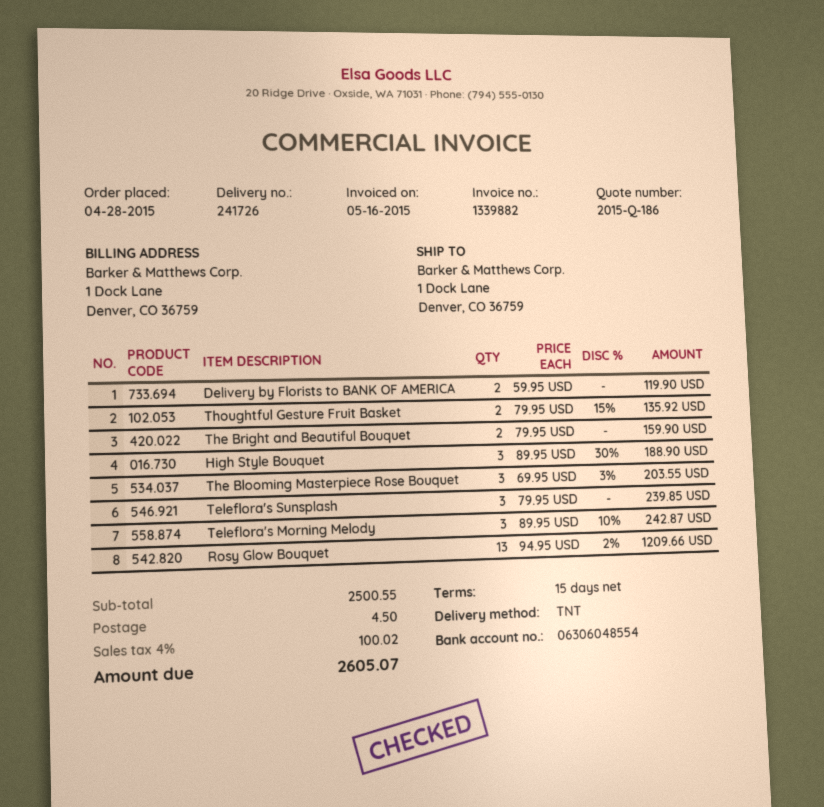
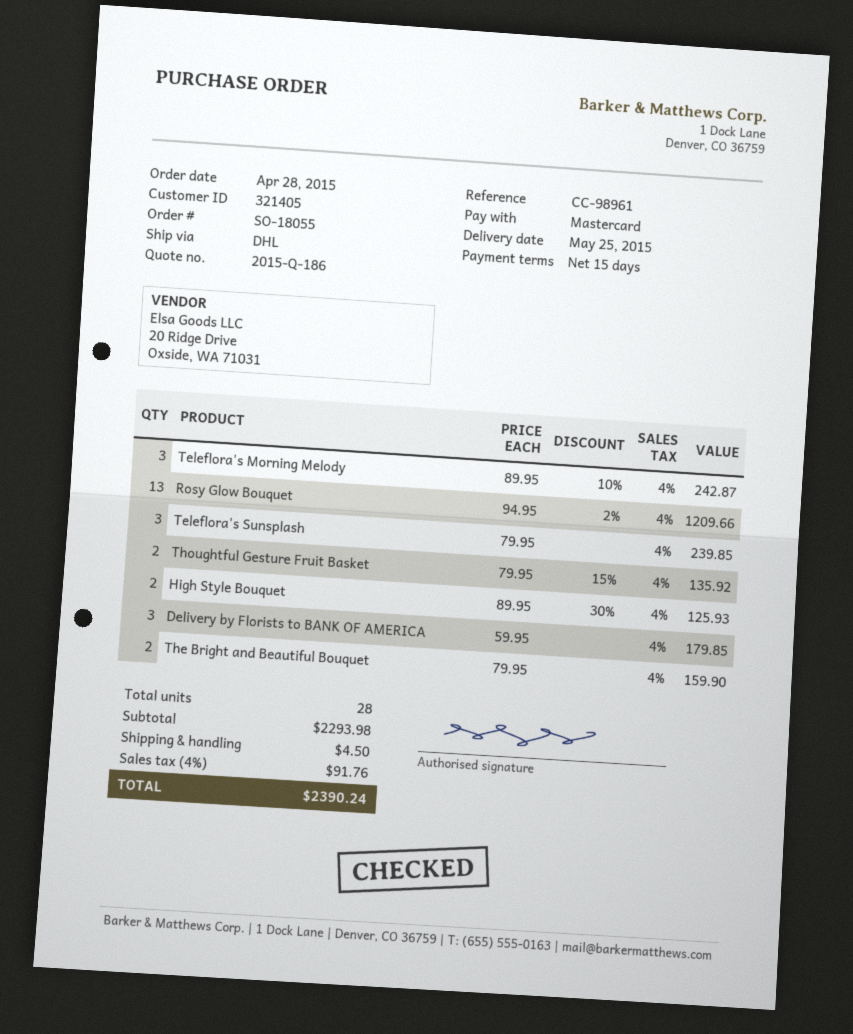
shipping method: TNT -> DHL
Delivery by Florists to BANK OF AMERICA: 2 x 59.95 = 119.90 -> 3 x 59.95 = 179.85
High Style Bouquet: 3 x 89.95 - 30% = 188.90 -> 2 x 89.95 - 30% = 125.93
The Blooming Masterpiece Rose Bouquet: 3 x 69.95 - 3% = 203.55 -> none
subtotal: 2500.55 -> 2293.98
tax: 4% = 100.02 -> 4% = 91.76
total: 2605.07 -> 2390.24

